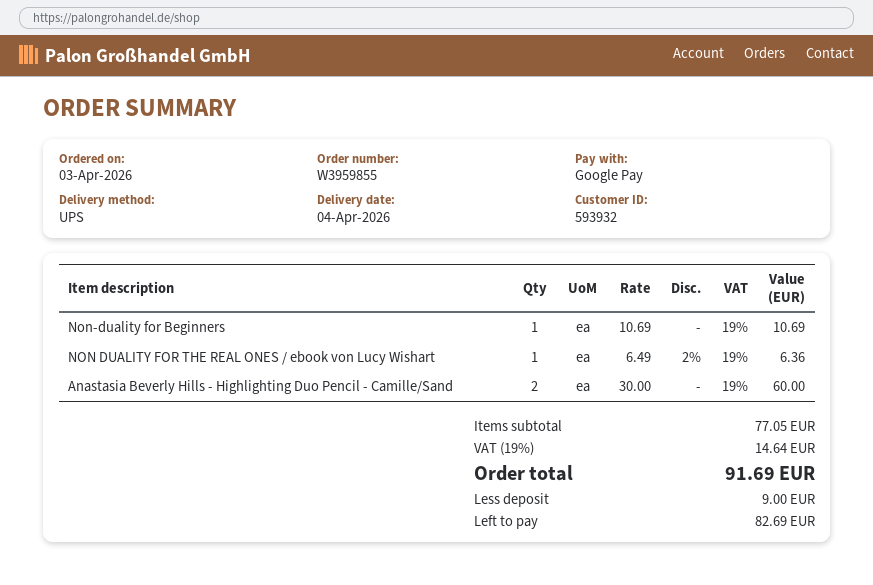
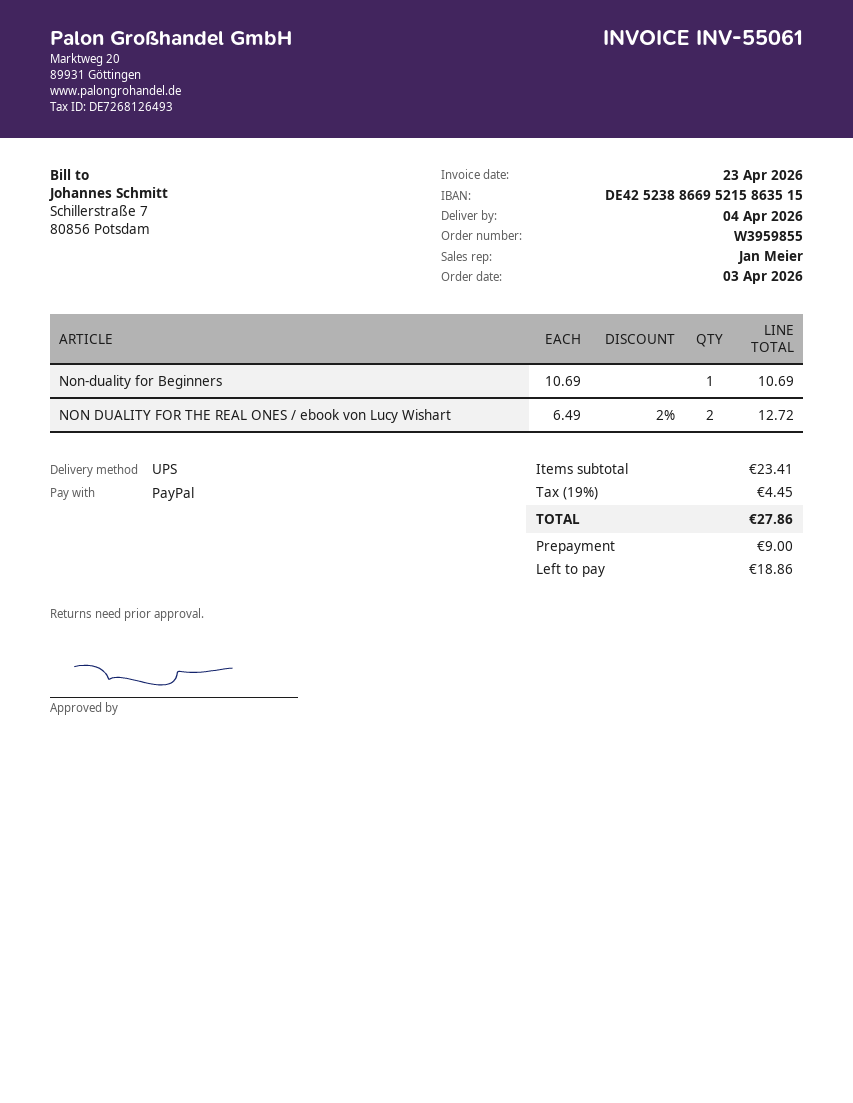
payment method: Google Pay -> PayPal
NON DUALITY FOR THE REAL ONES / ebook von Lucy Wishart: 1 x 6.49 - 2% = 6.36 -> 2 x 6.49 - 2% = 12.72
Anastasia Beverly Hills - Highlighting Duo Pencil - Camille/Sand: 2 x 30.00 = 60.00 -> none
subtotal: 77.05 -> 23.41
tax: 19% = 14.64 -> 19% = 4.45
total: 91.69 -> 27.86
balance: 82.69 -> 18.86

